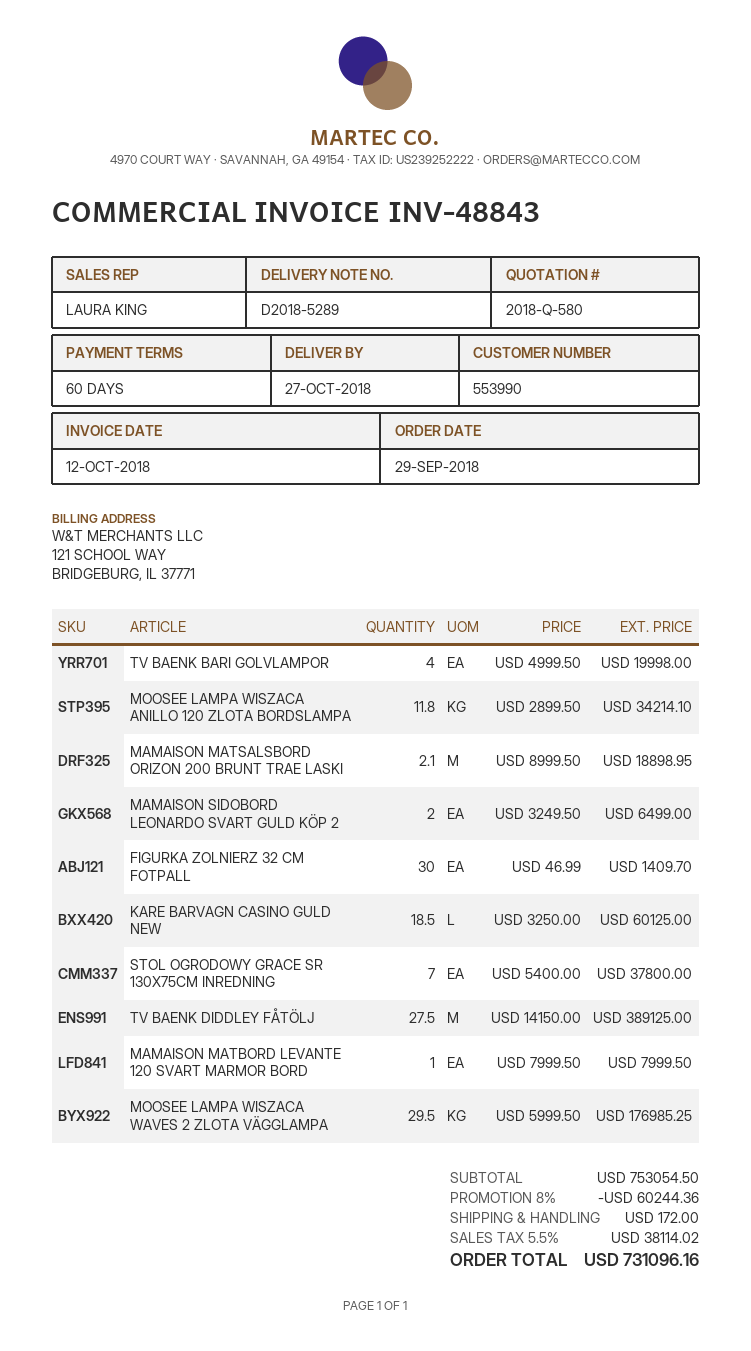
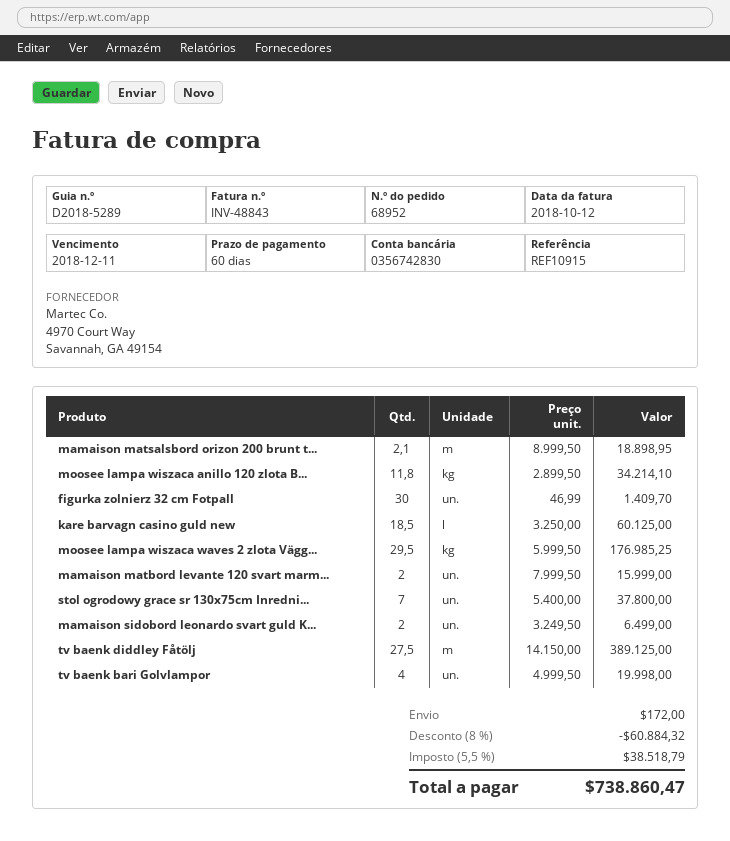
MAMAISON MATBORD LEVANTE 120 SVART MARMOR BORD: 1 x 7999.50 = 7999.50 -> 2 x 7999.50 = 15999.00
discount: 8% = 60244.36 -> 8% = 60884.32
tax: 5.5% = 38114.02 -> 5.5% = 38518.79
total: 731096.16 -> 738860.47

